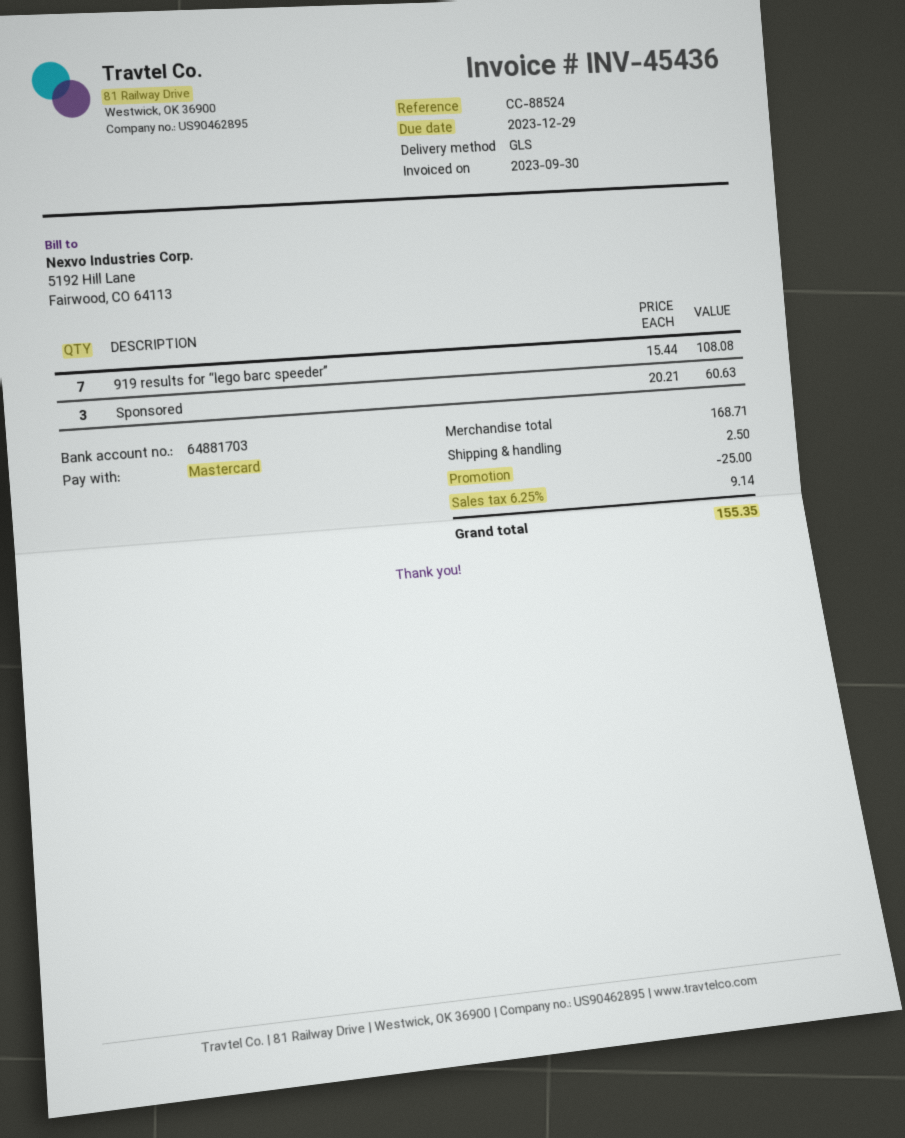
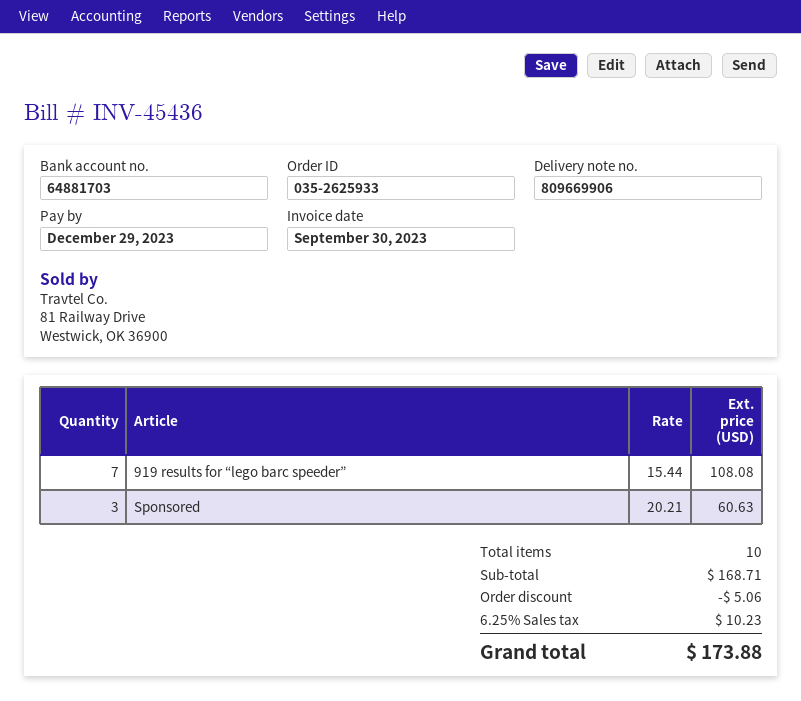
discount: 25.00 -> 5.06
shipping: 2.50 -> none
tax: 6.25% = 9.14 -> 6.25% = 10.23
total: 155.35 -> 173.88

